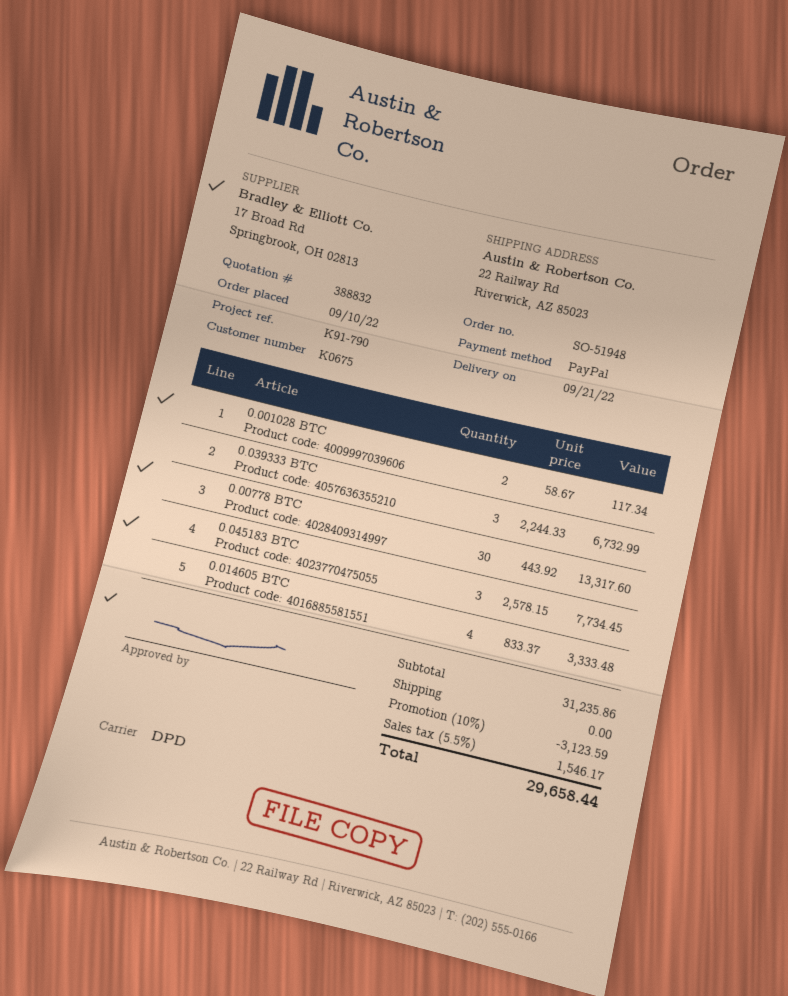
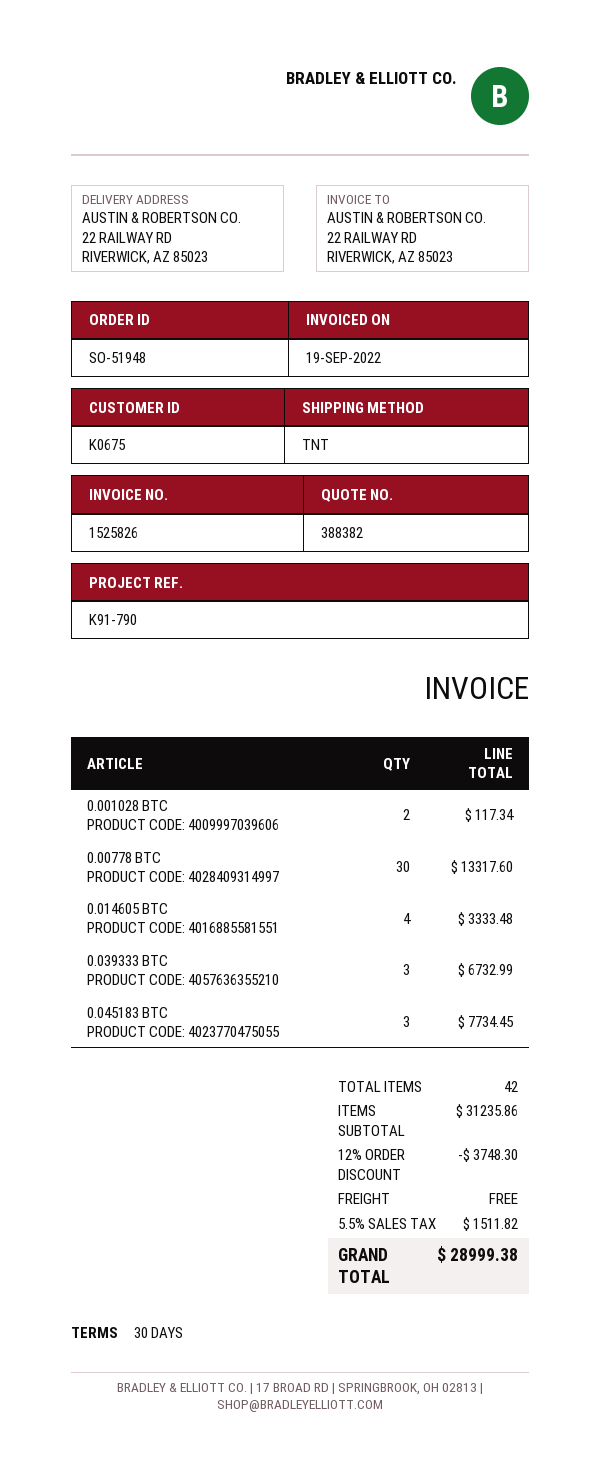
quote number: 388832 -> 388382
shipping method: DPD -> TNT
discount: 10% = 3123.59 -> 12% = 3748.30
tax: 5.5% = 1546.17 -> 5.5% = 1511.82
total: 29658.44 -> 28999.38

